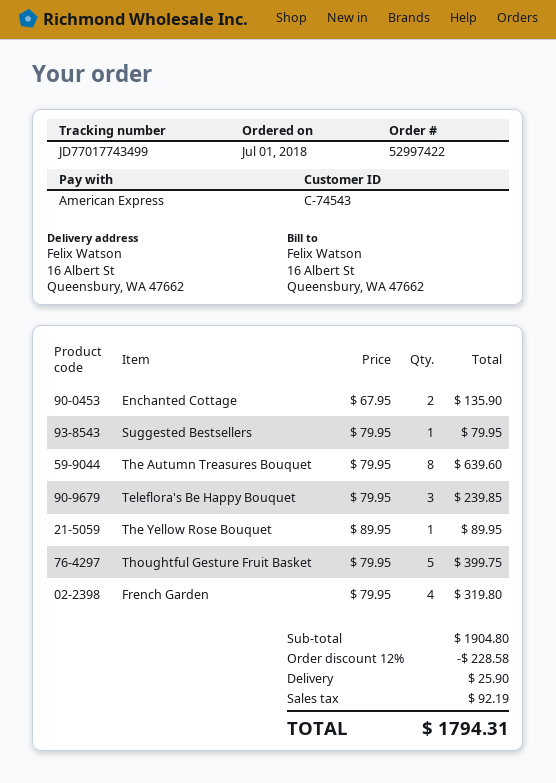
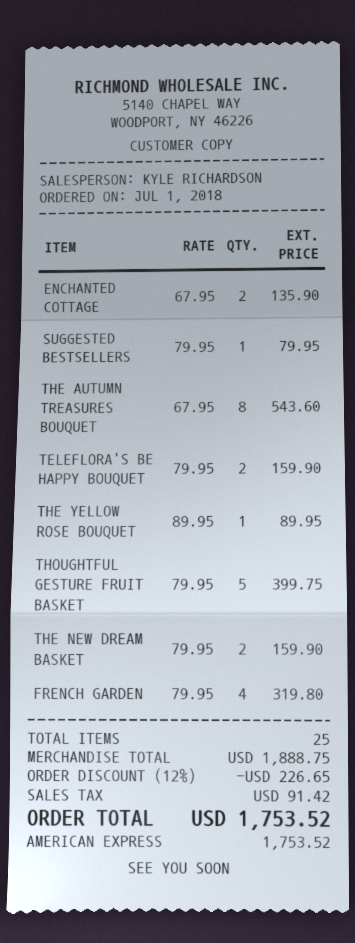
The Autumn Treasures Bouquet: 8 x 79.95 = 639.60 -> 8 x 67.95 = 543.60
Teleflora's Be Happy Bouquet: 3 x 79.95 = 239.85 -> 2 x 79.95 = 159.90
THE NEW DREAM BASKET: none -> 2 x 79.95 = 159.90
subtotal: 1904.80 -> 1888.75
discount: 12% = 228.58 -> 12% = 226.65
shipping: 25.90 -> none
tax: 92.19 -> 91.42
total: 1794.31 -> 1753.52

